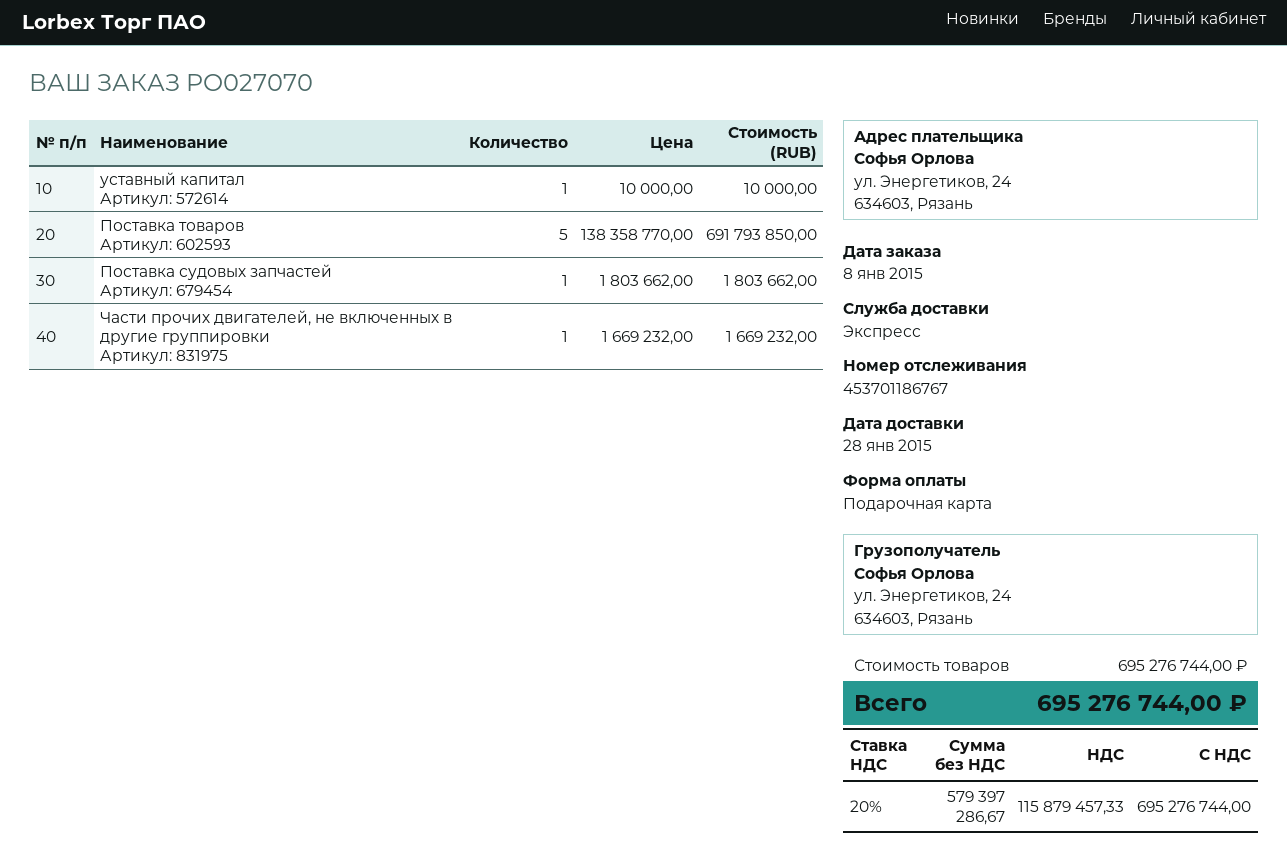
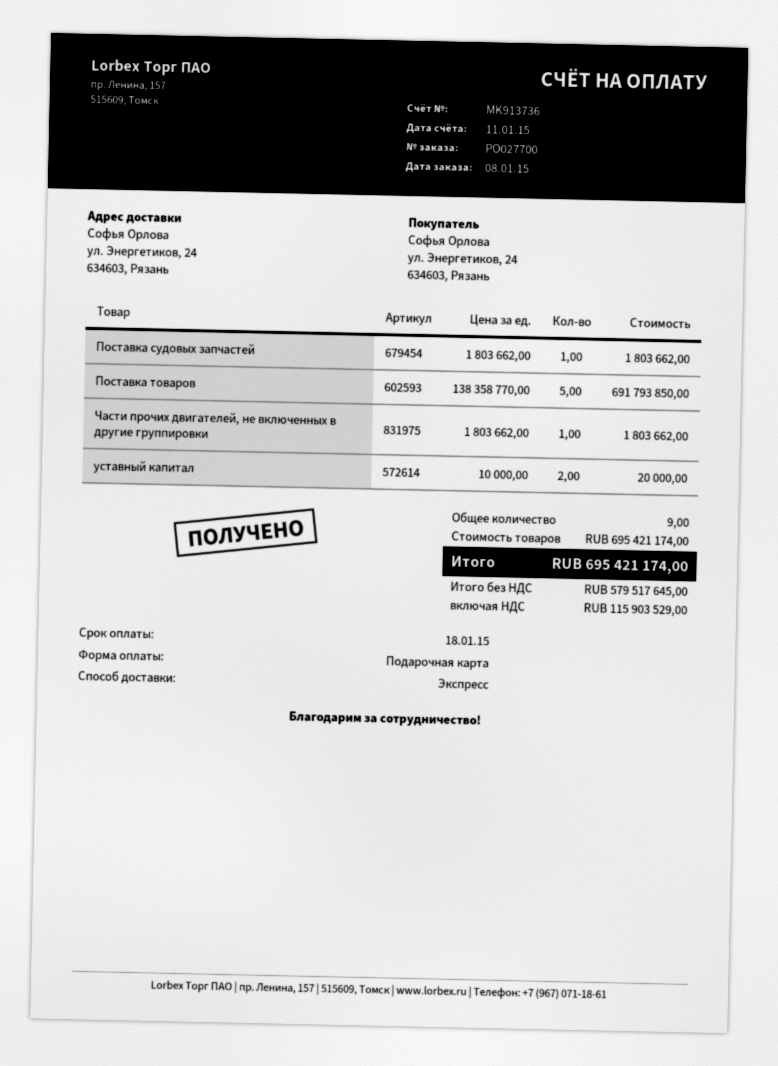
order number: PO027070 -> PO027700
уставный капитал: 1 x 10000.00 = 10000.00 -> 2 x 10000.00 = 20000.00
Части прочих двигателей, не включенных в другие группировки: 1 x 1669232.00 = 1669232.00 -> 1 x 1803662.00 = 1803662.00
subtotal: 695276744.00 -> 695421174.00
net: 579397286.67 -> 579517645.00
tax: 115879457.33 -> 115903529.00
total: 695276744.00 -> 695421174.00

